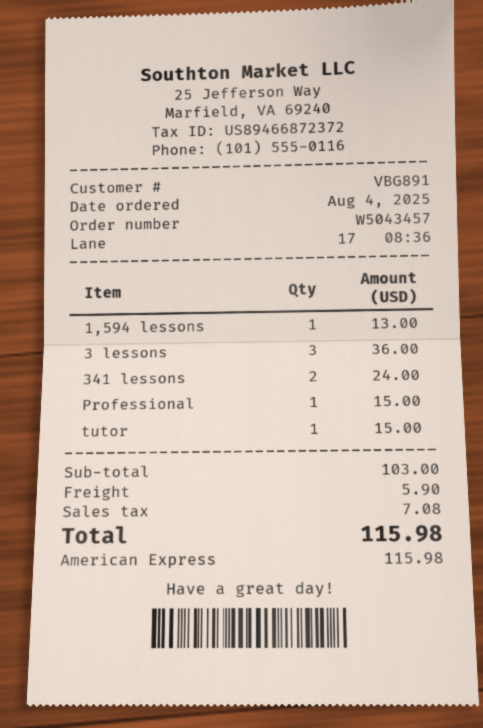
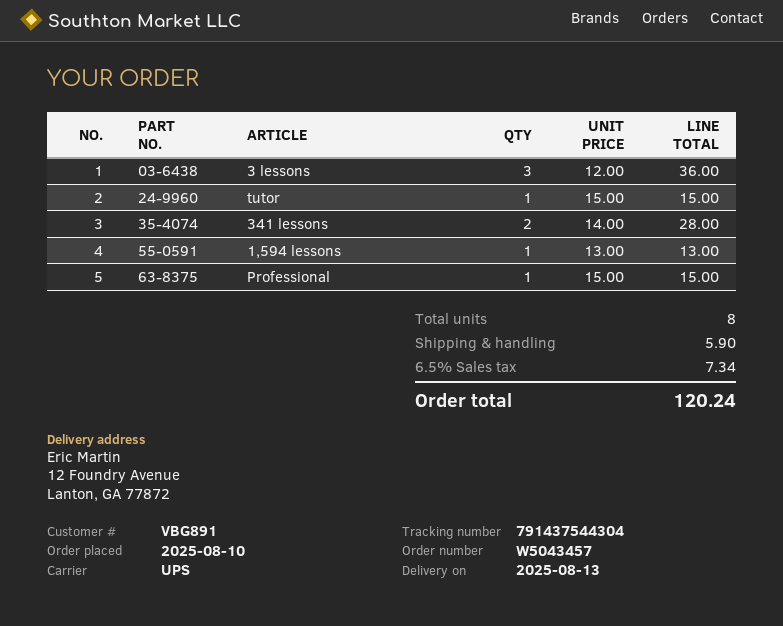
order date: 2025-08-04 -> 2025-08-10
341 lessons: 2 for 24.00 -> 2 for 28.00
tax: 7.08 -> 7.34
total: 115.98 -> 120.24

